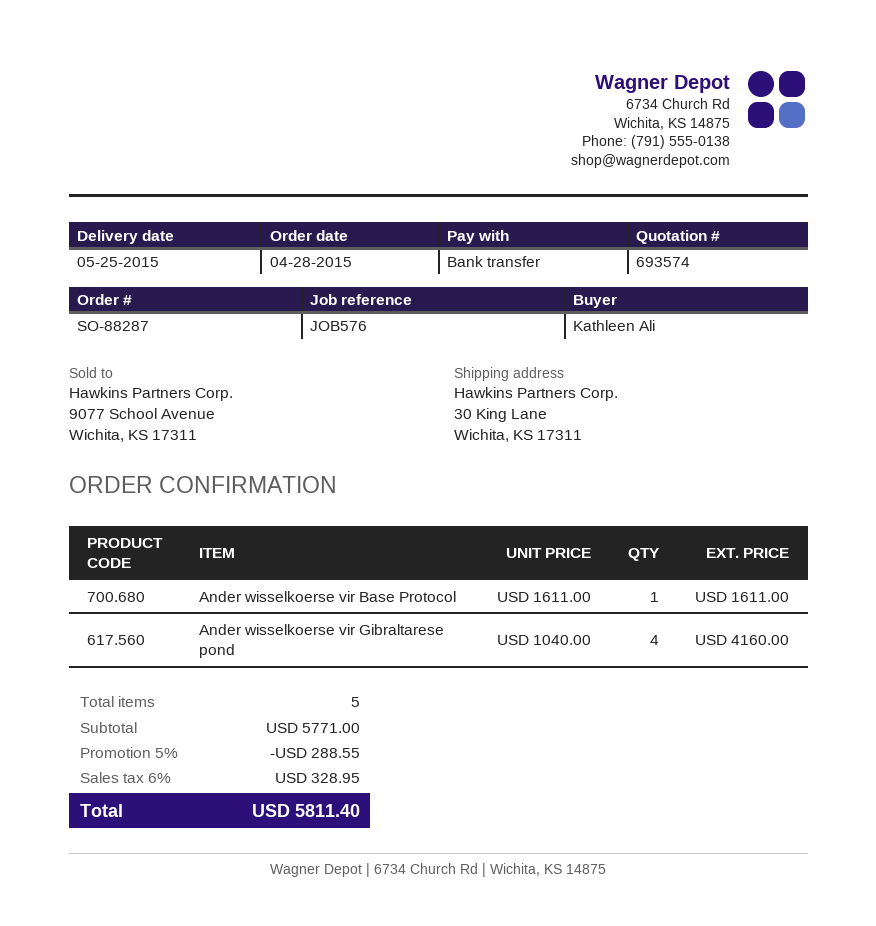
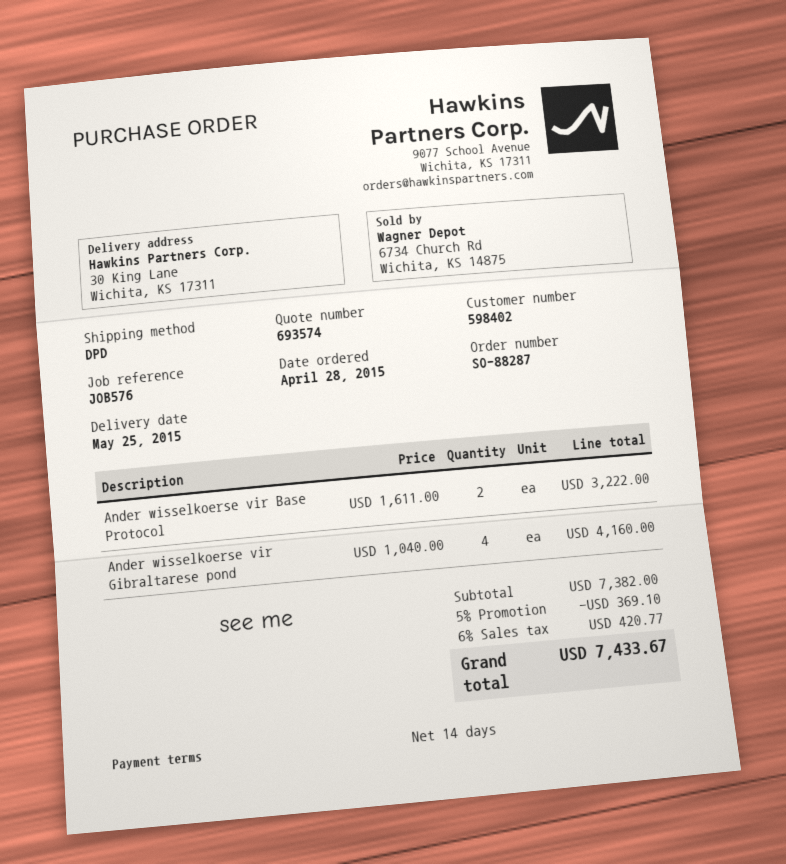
Ander wisselkoerse vir Base Protocol: 1 x 1611.00 = 1611.00 -> 2 x 1611.00 = 3222.00
subtotal: 5771.00 -> 7382.00
discount: 5% = 288.55 -> 5% = 369.10
tax: 6% = 328.95 -> 6% = 420.77
total: 5811.40 -> 7433.67

